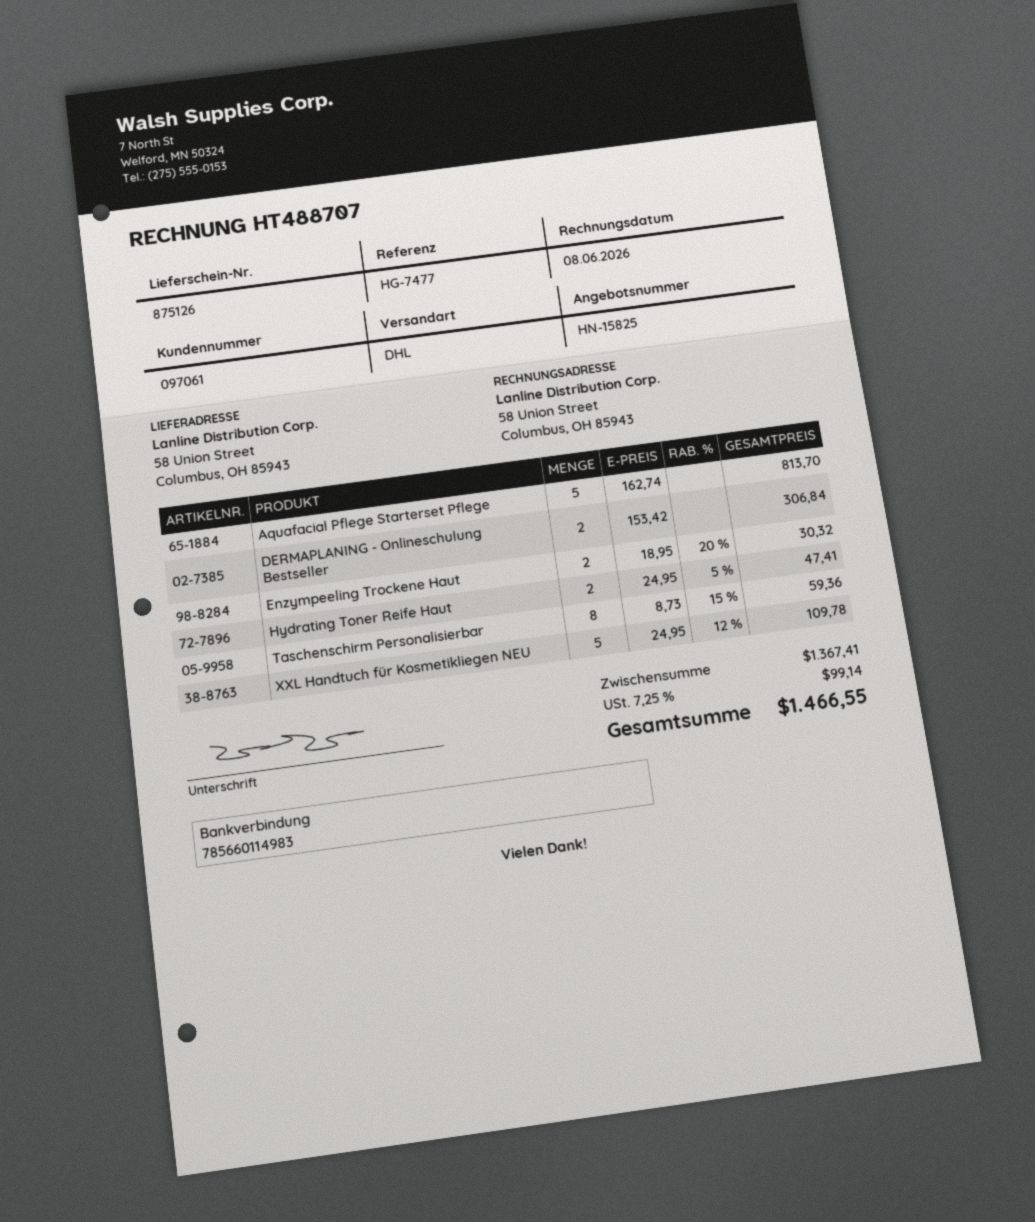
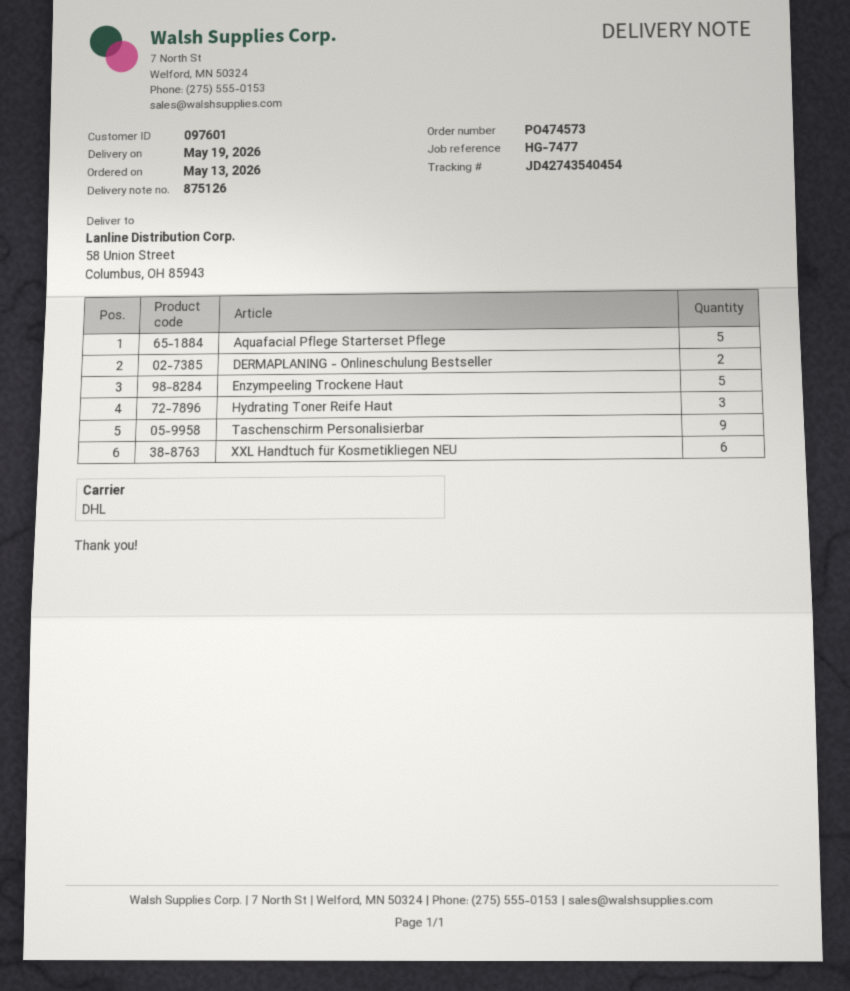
customer number: 097061 -> 097601
Enzympeeling Trockene Haut: 2 -> 5
Hydrating Toner Reife Haut: 2 -> 3
Taschenschirm Personalisierbar: 8 -> 9
XXL Handtuch für Kosmetikliegen NEU: 5 -> 6

